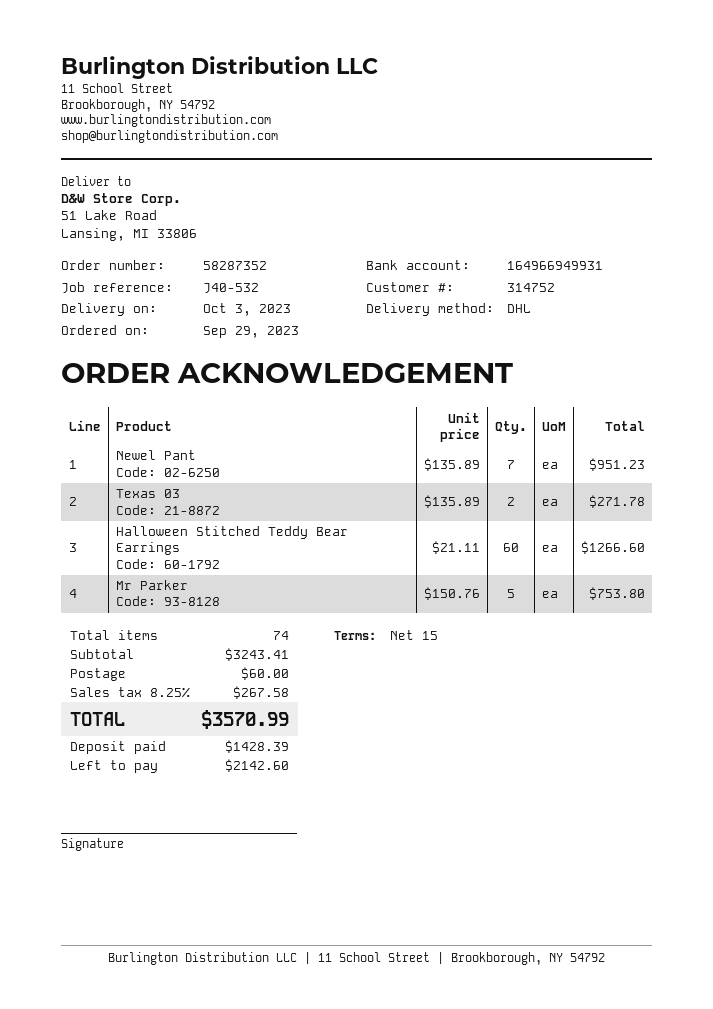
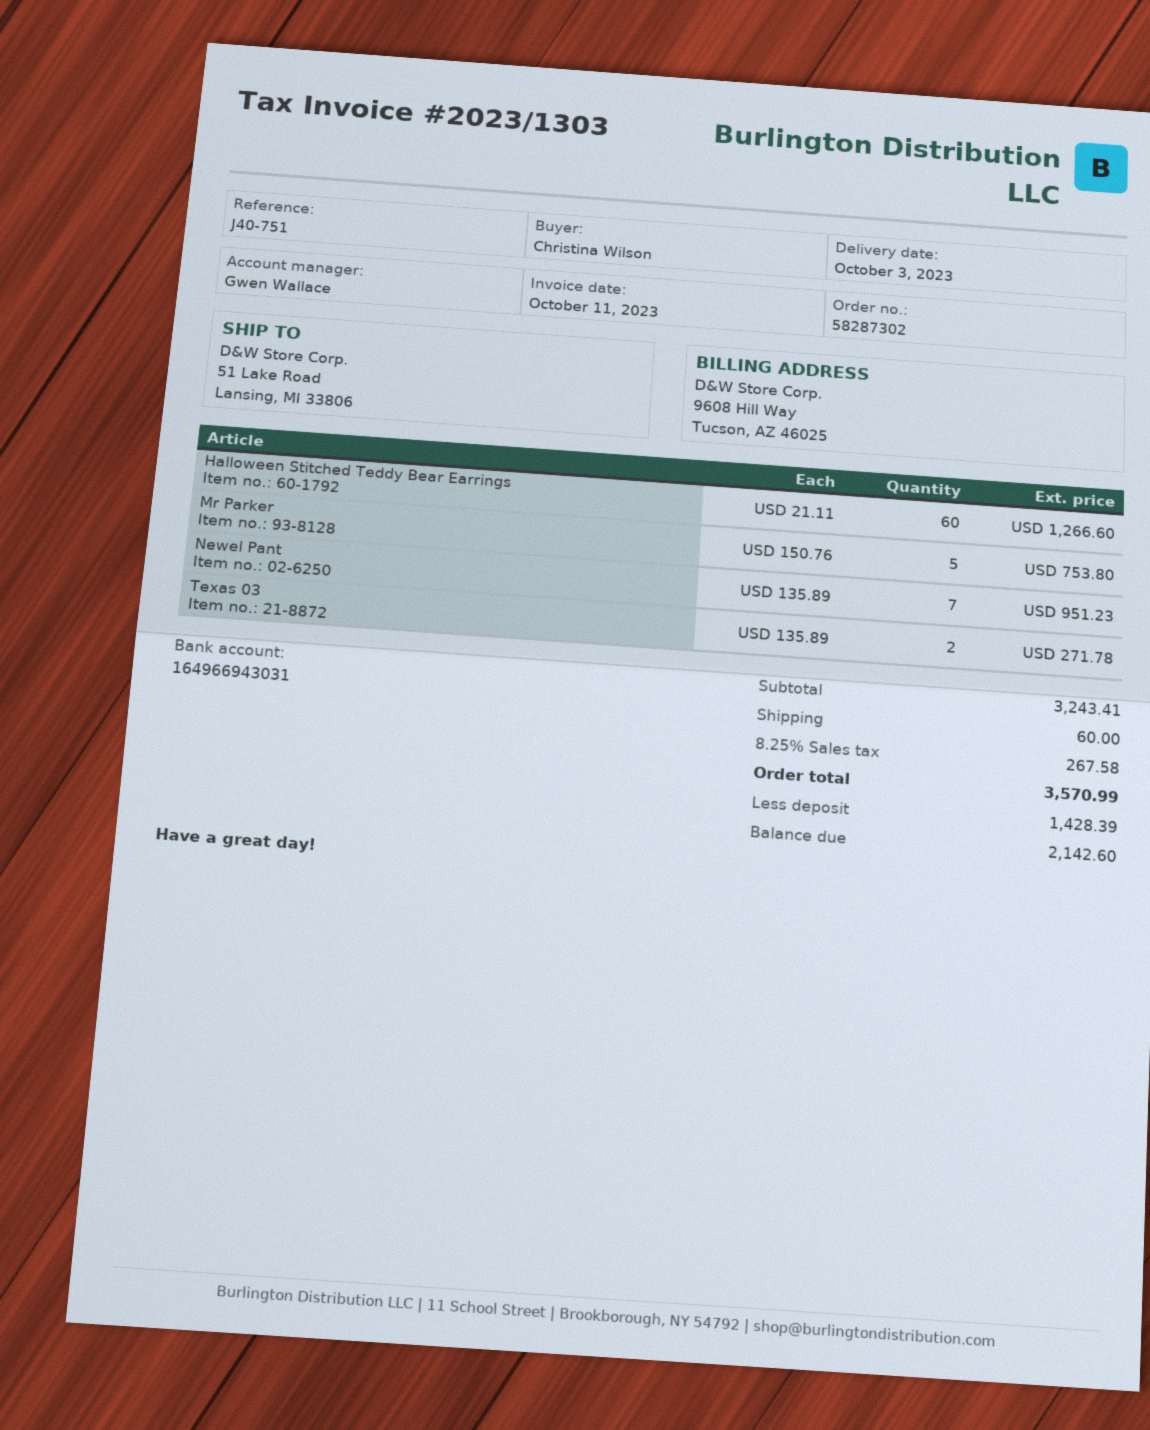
order number: 58287352 -> 58287302
reference: J40-532 -> J40-751
bank account: 164966949931 -> 164966943031

